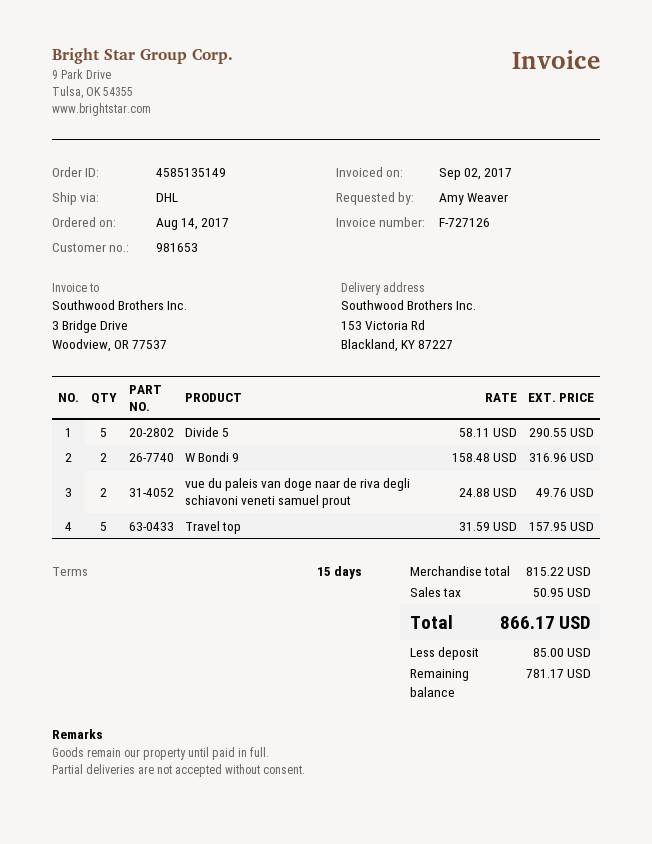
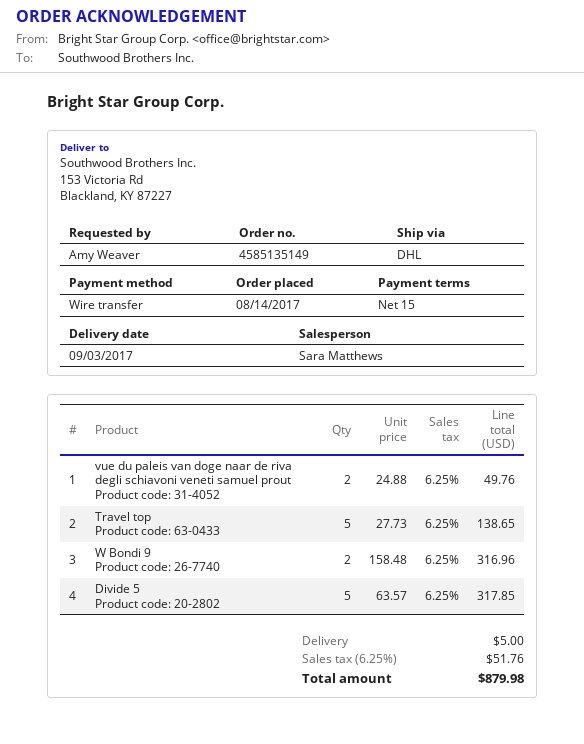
Divide 5: 5 x 58.11 = 290.55 -> 5 x 63.57 = 317.85
Travel top: 5 x 31.59 = 157.95 -> 5 x 27.73 = 138.65
shipping: none -> 5.00
tax: 50.95 -> 51.76
total: 866.17 -> 879.98

